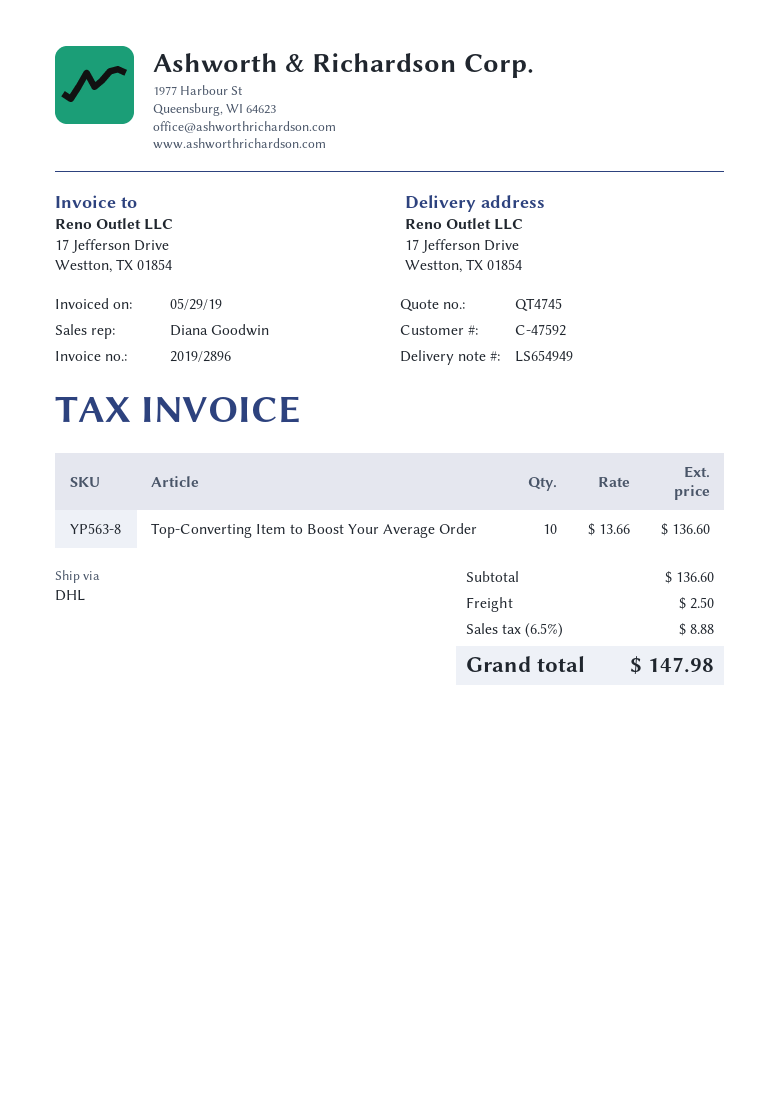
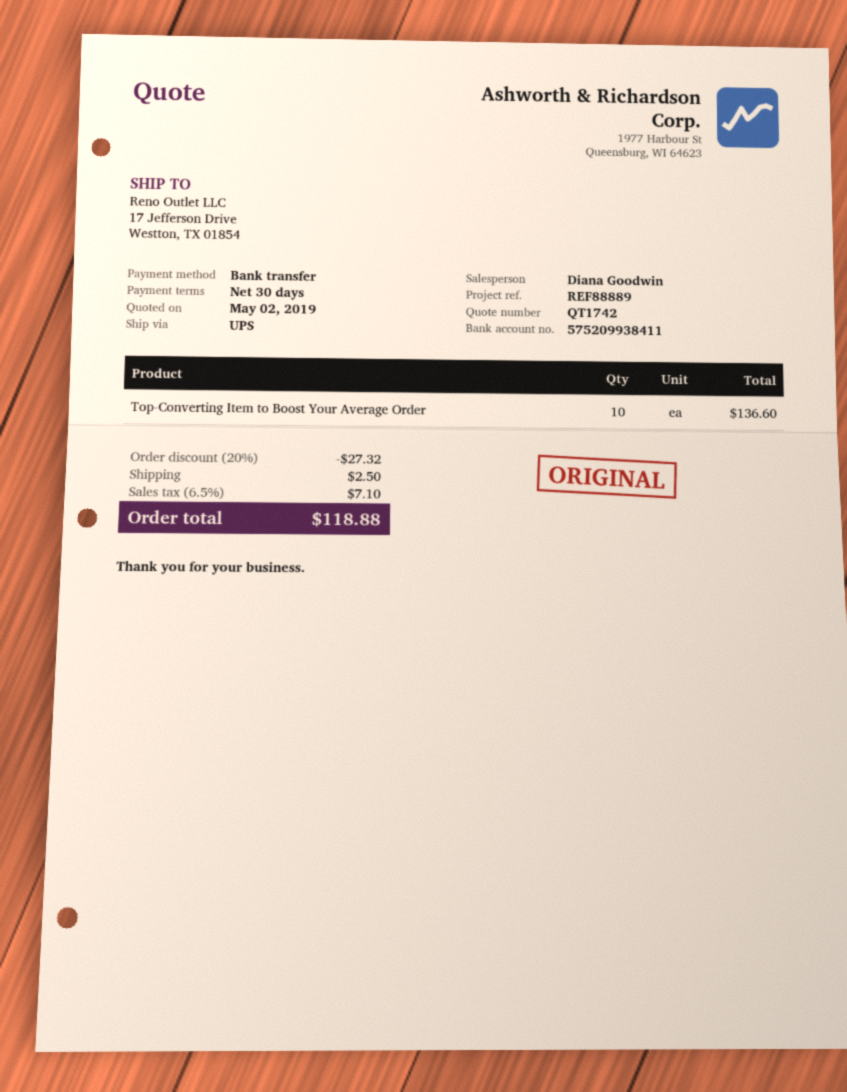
quote number: QT4745 -> QT1742
shipping method: DHL -> UPS
discount: none -> 20% = 27.32
tax: 6.5% = 8.88 -> 6.5% = 7.10
total: 147.98 -> 118.88

